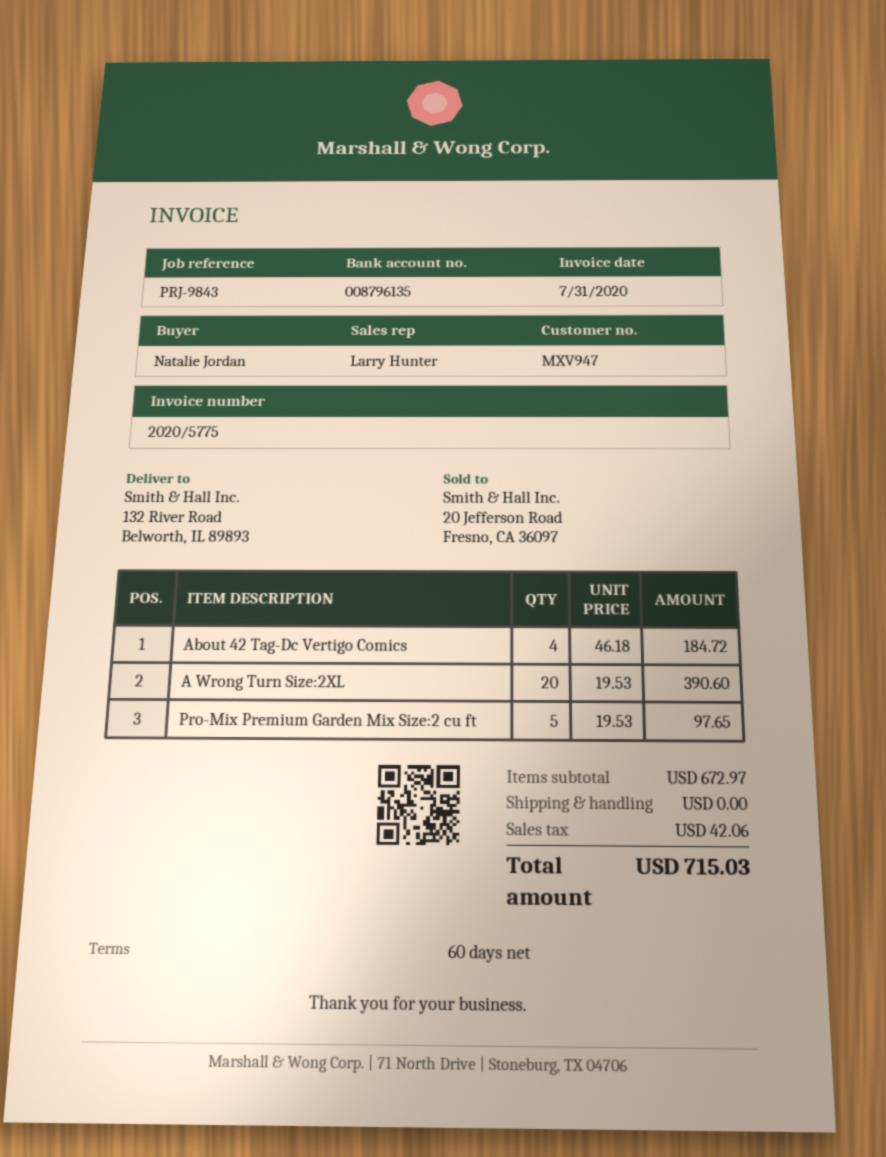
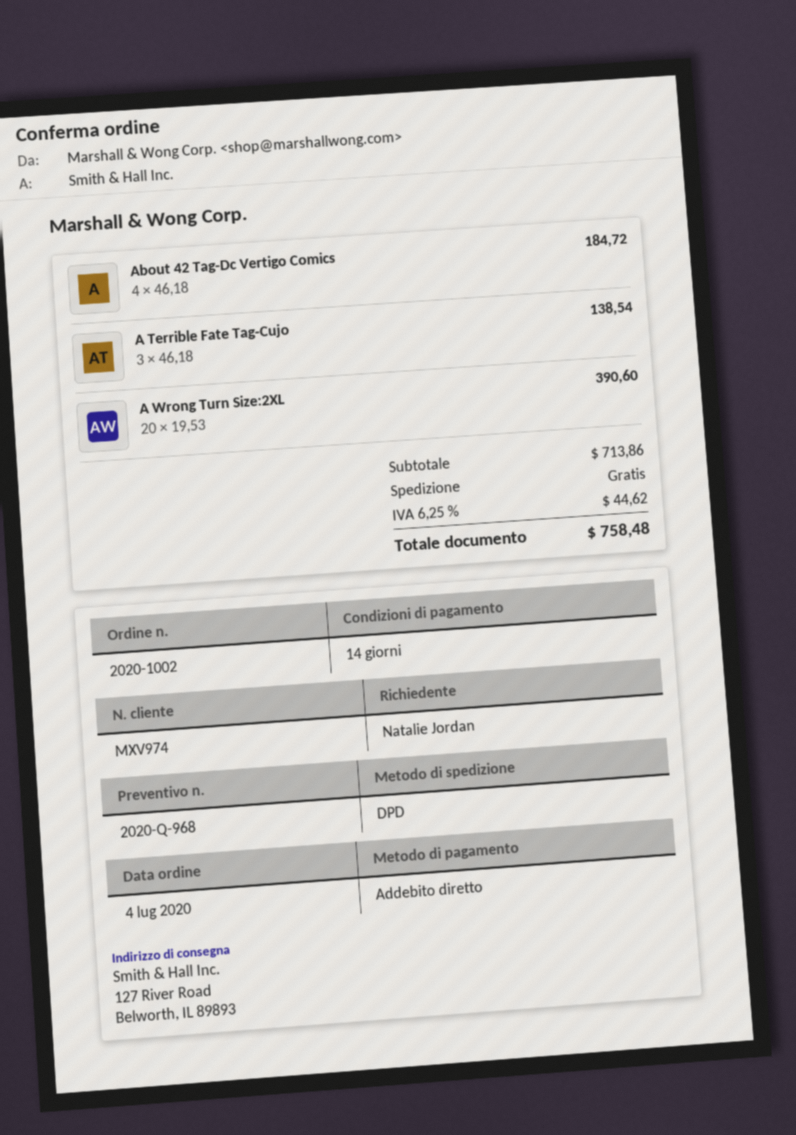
payment terms: 60 days -> 14 days
customer number: MXV947 -> MXV974
ship to: 132 River Road, Belworth, IL 89893 -> 127 River Road, Belworth, IL 89893
Pro-Mix Premium Garden Mix Size:2 cu ft: 5 x 19.53 = 97.65 -> none
A Terrible Fate Tag-Cujo: none -> 3 x 46.18 = 138.54
subtotal: 672.97 -> 713.86
tax: 42.06 -> 44.62
total: 715.03 -> 758.48

